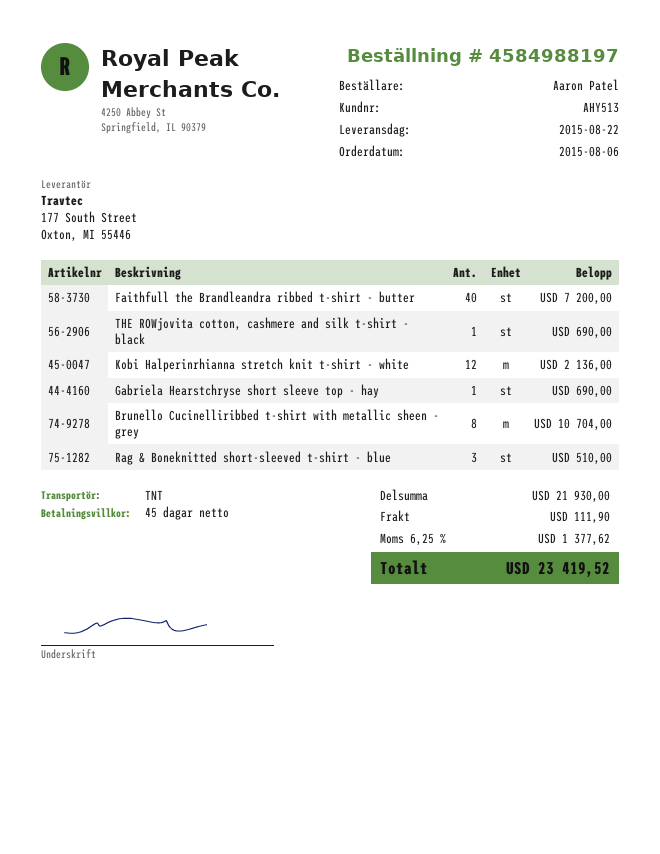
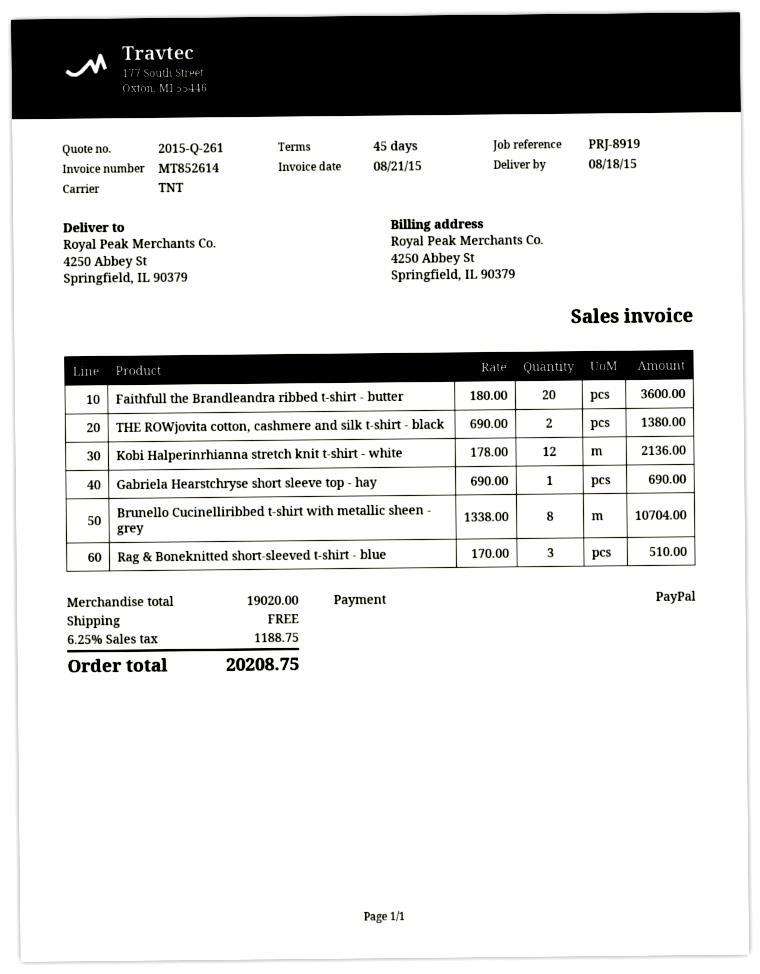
delivery date: 2015-08-22 -> 2015-08-18
Faithfull the Brandleandra ribbed t-shirt - butter: 40 for 7200.00 -> 20 for 3600.00
THE ROWjovita cotton, cashmere and silk t-shirt - black: 1 for 690.00 -> 2 for 1380.00
subtotal: 21930.00 -> 19020.00
shipping: 111.90 -> 0.00
tax: 6.25% = 1377.62 -> 6.25% = 1188.75
total: 23419.52 -> 20208.75

